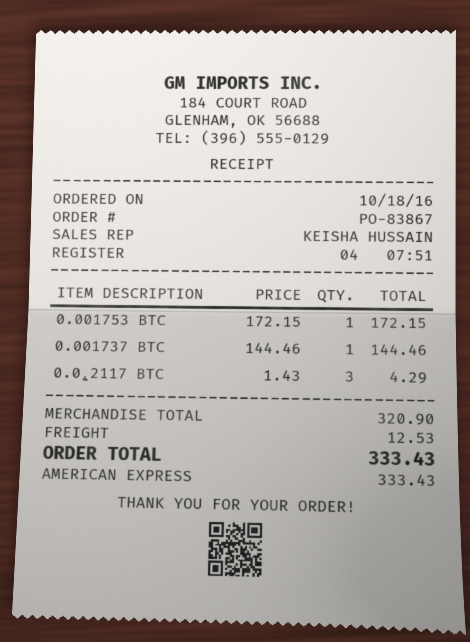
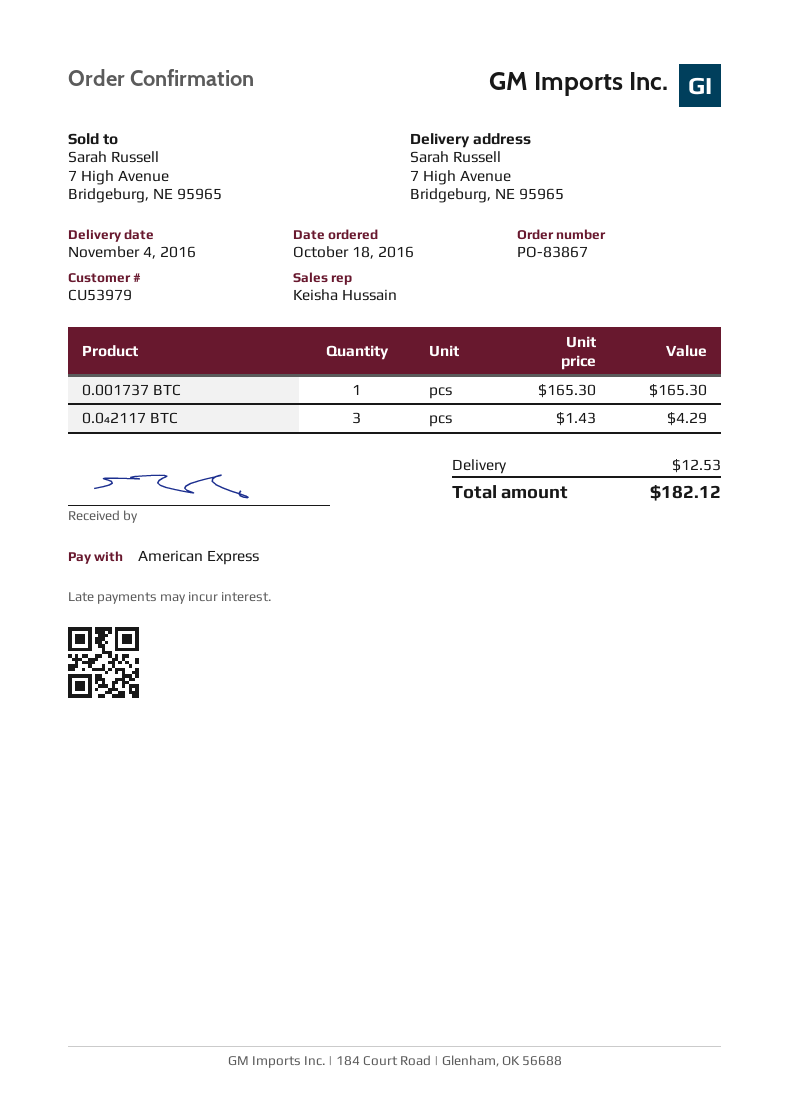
0.001753 BTC: 1 x 172.15 = 172.15 -> none
0.001737 BTC: 1 x 144.46 = 144.46 -> 1 x 165.30 = 165.30
total: 333.43 -> 182.12

